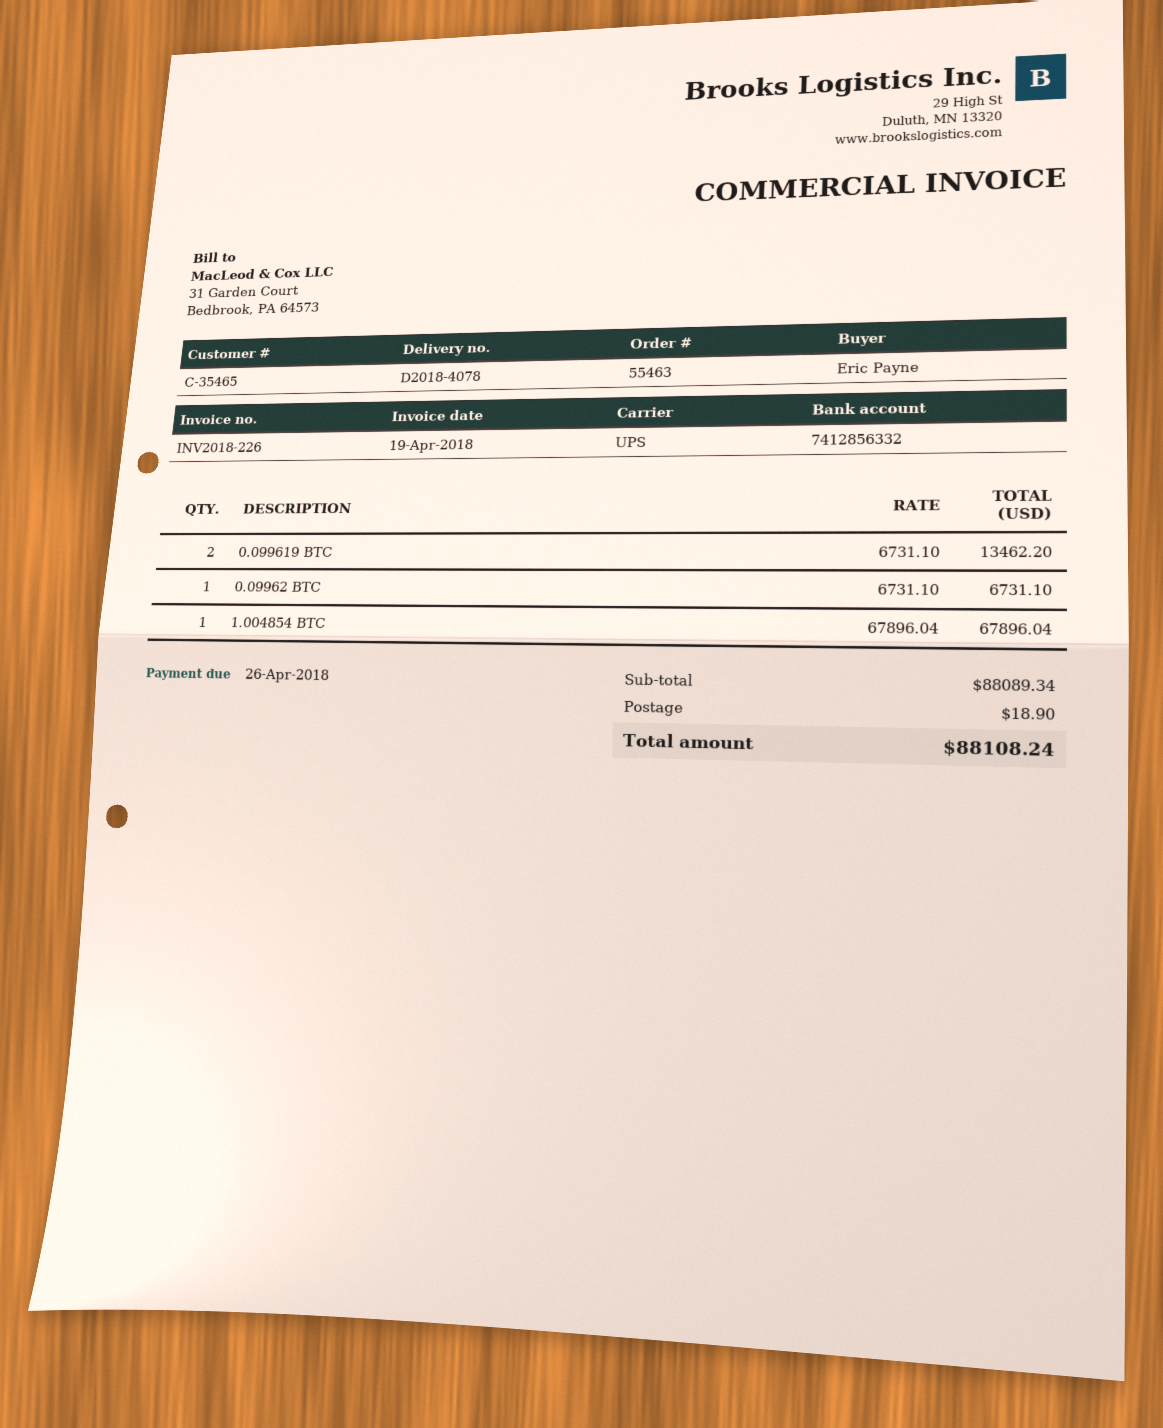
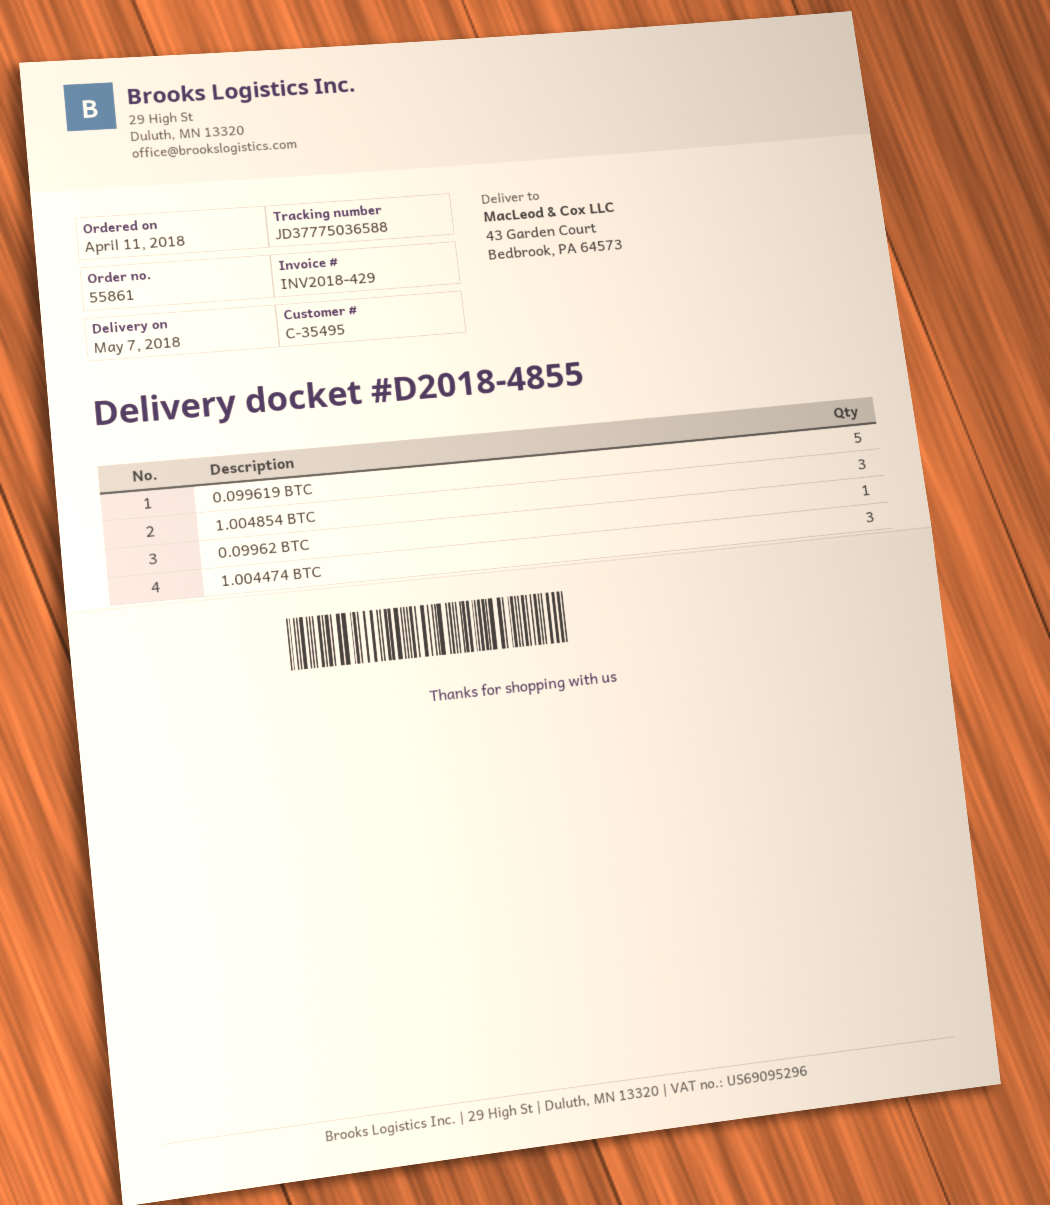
order number: 55463 -> 55861
delivery note number: D2018-4078 -> D2018-4855
invoice number: INV2018-226 -> INV2018-429
customer number: C-35465 -> C-35495
0.099619 BTC: 2 -> 5
1.004854 BTC: 1 -> 3
1.004474 BTC: none -> 3

